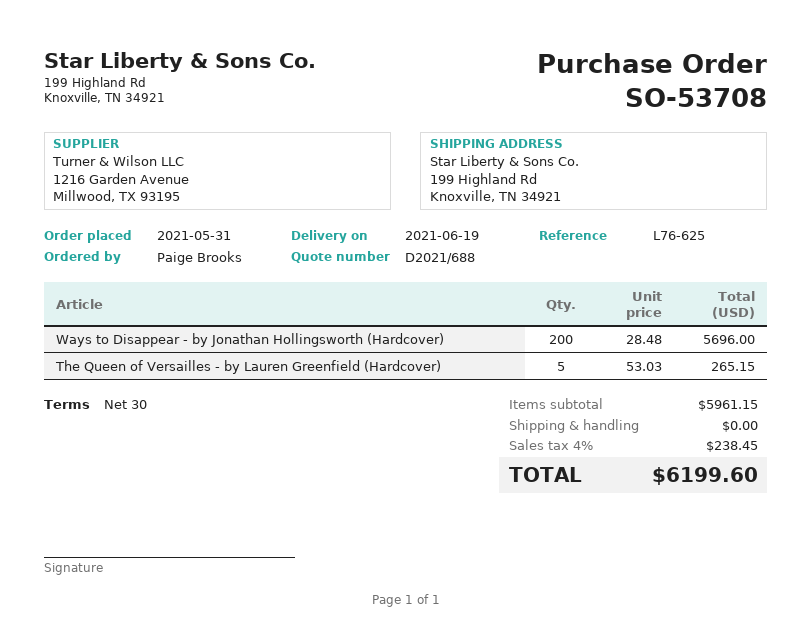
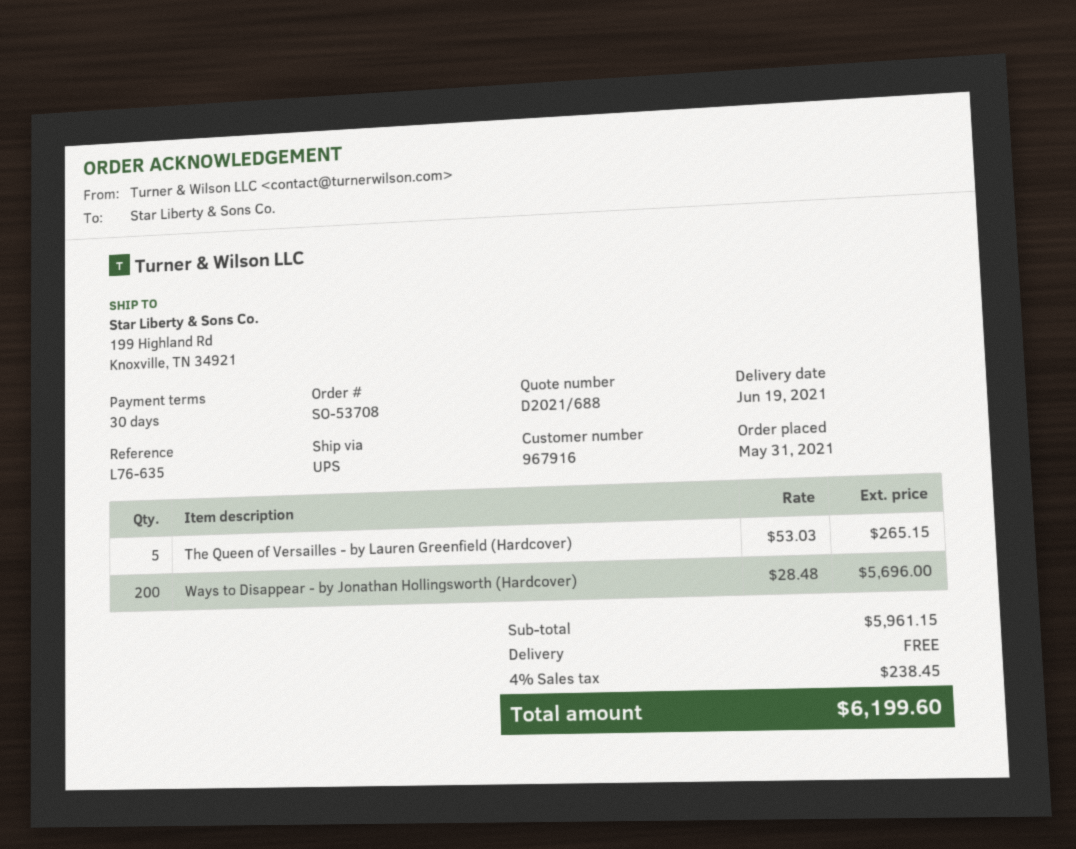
reference: L76-625 -> L76-635

